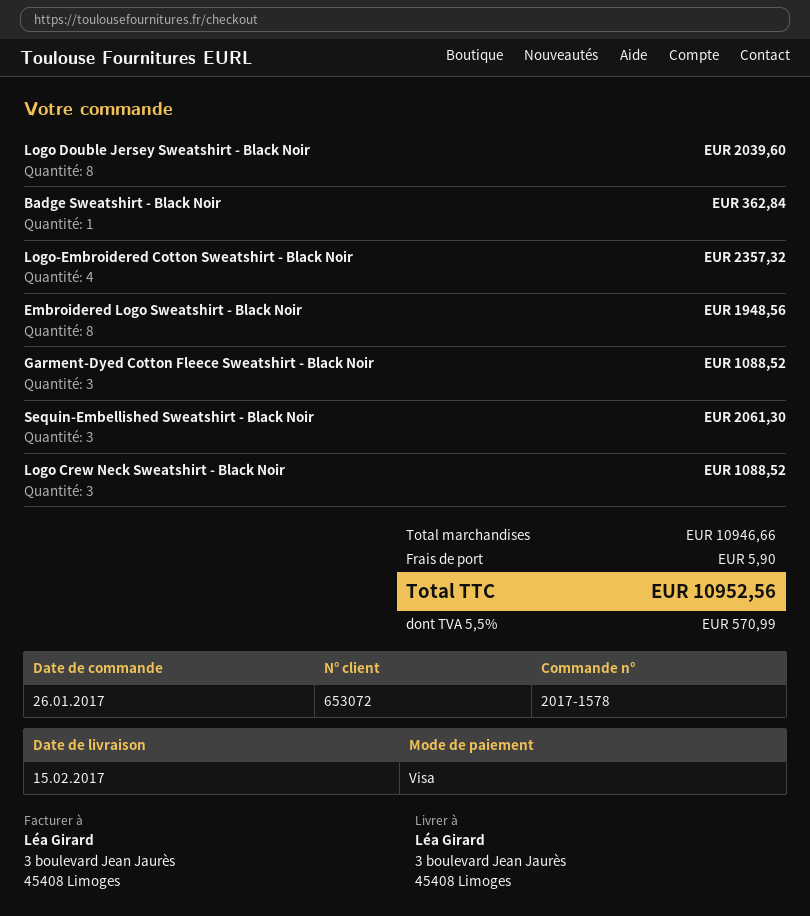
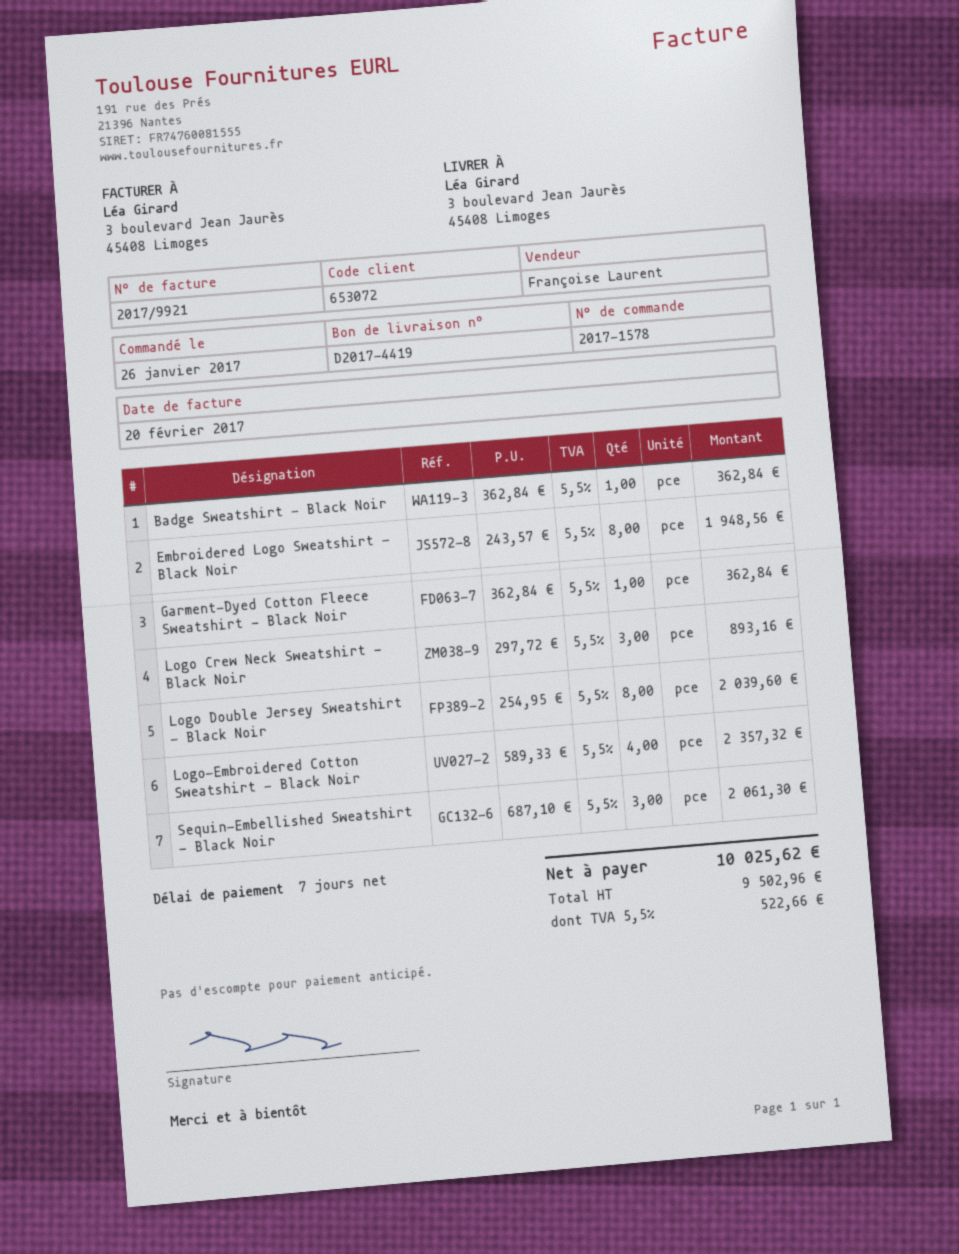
Garment-Dyed Cotton Fleece Sweatshirt - Black Noir: 3 for 1088.52 -> 1 for 362.84
Logo Crew Neck Sweatshirt - Black Noir: 3 for 1088.52 -> 3 for 893.16
shipping: 5.90 -> none
tax: 5.5% = 570.99 -> 5.5% = 522.66
total: 10952.56 -> 10025.62

